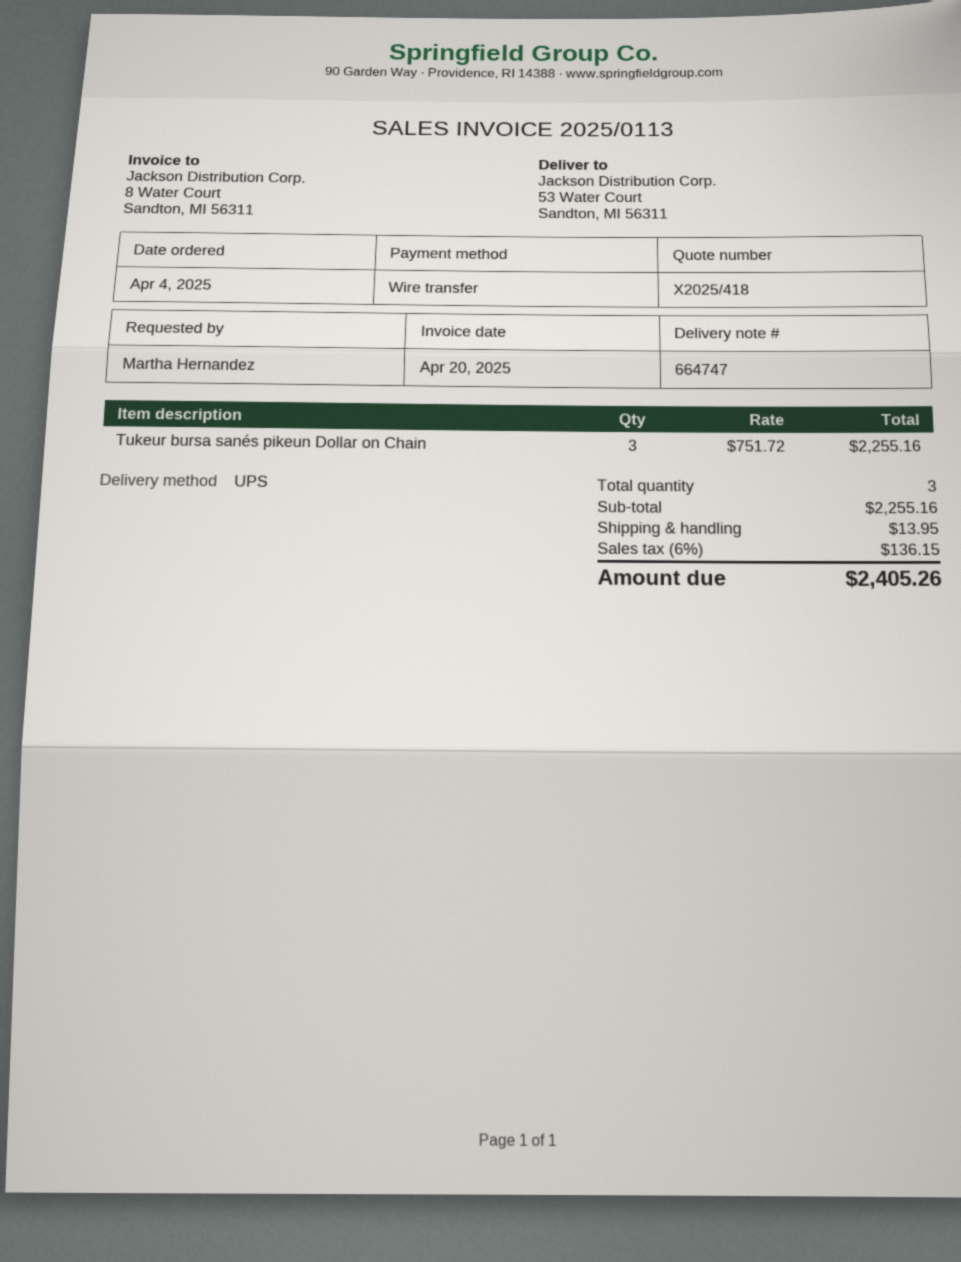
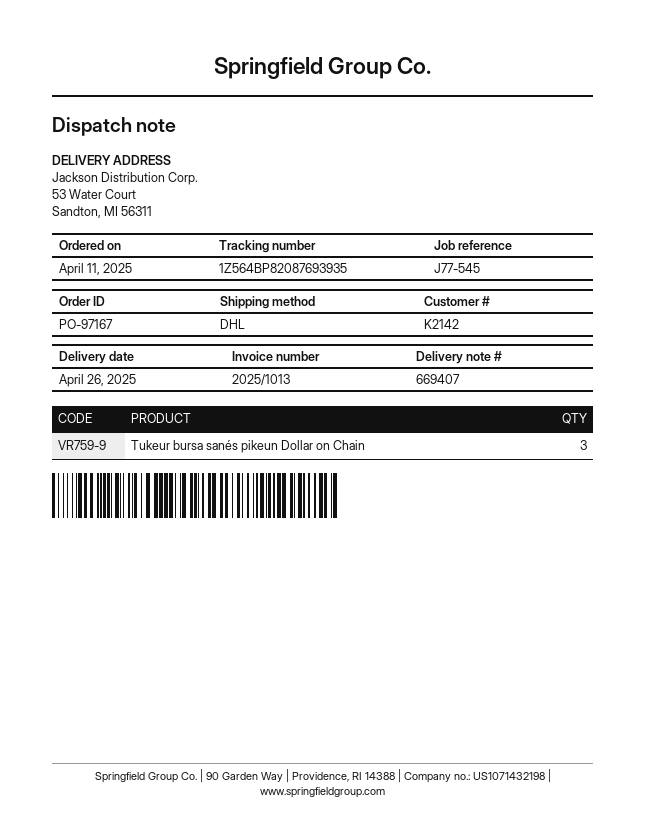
order date: 2025-04-04 -> 2025-04-11
delivery note number: 664747 -> 669407
invoice number: 2025/0113 -> 2025/1013
shipping method: UPS -> DHL

